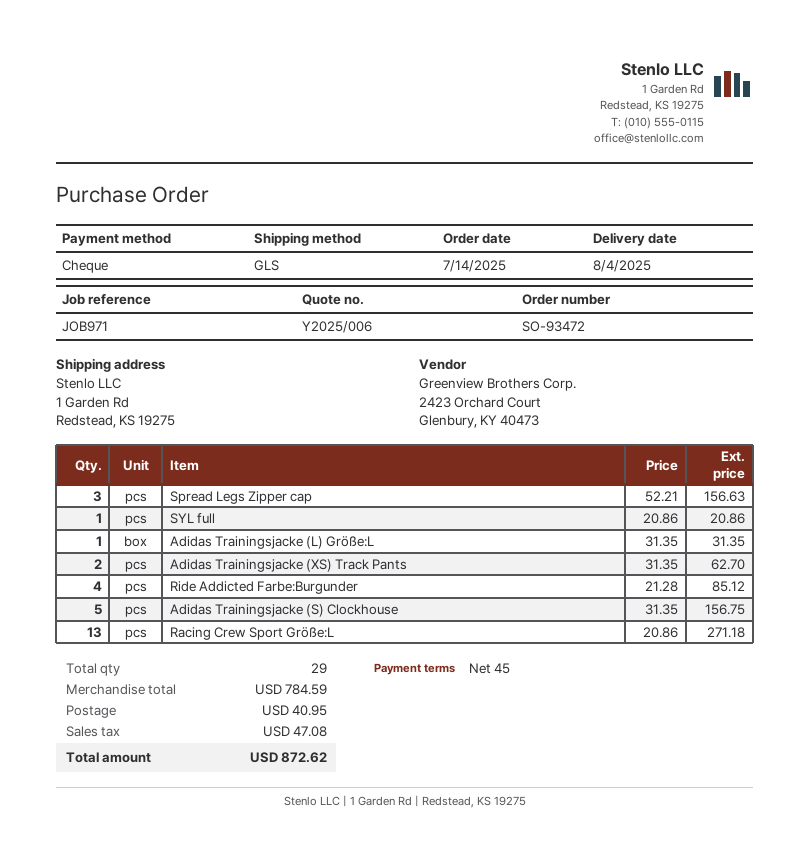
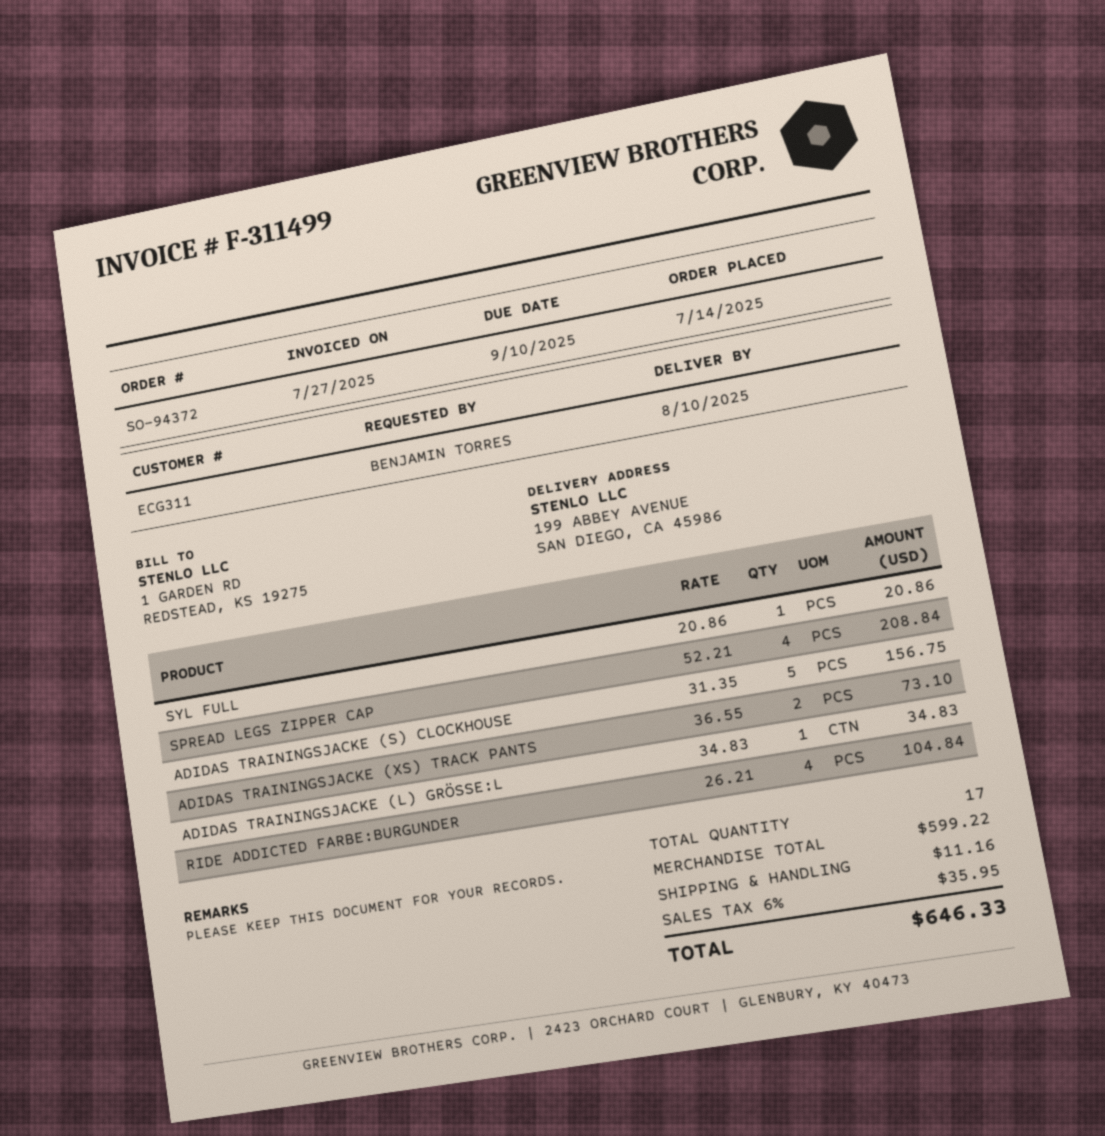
order number: SO-93472 -> SO-94372
delivery date: 2025-08-04 -> 2025-08-10
ship to: 1 Garden Rd, Redstead, KS 19275 -> 199 ABBEY AVENUE, SAN DIEGO, CA 45986
Spread Legs Zipper cap: 3 x 52.21 = 156.63 -> 4 x 52.21 = 208.84
Adidas Trainingsjacke (L) Größe:L: 1 x 31.35 = 31.35 -> 1 x 34.83 = 34.83
Adidas Trainingsjacke (XS) Track Pants: 2 x 31.35 = 62.70 -> 2 x 36.55 = 73.10
Ride Addicted Farbe:Burgunder: 4 x 21.28 = 85.12 -> 4 x 26.21 = 104.84
Racing Crew Sport Größe:L: 13 x 20.86 = 271.18 -> none
total quantity: 29 -> 17
subtotal: 784.59 -> 599.22
shipping: 40.95 -> 11.16
tax: 47.08 -> 35.95
total: 872.62 -> 646.33

